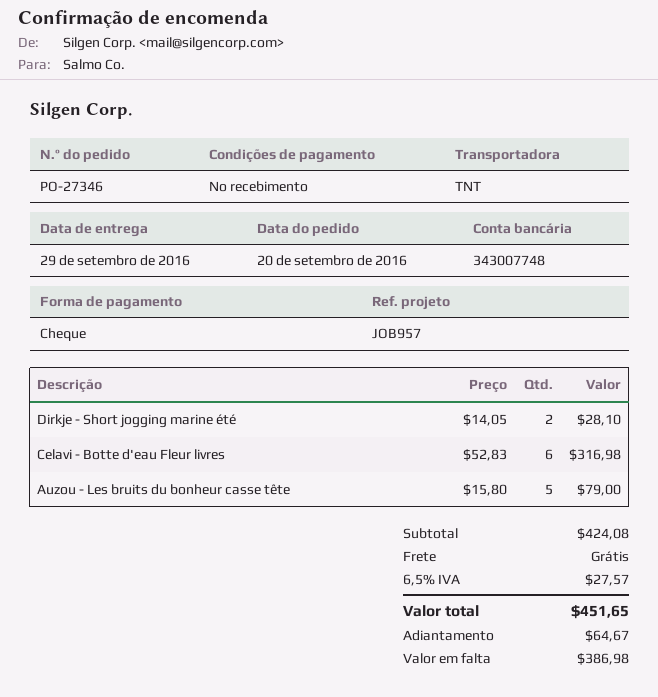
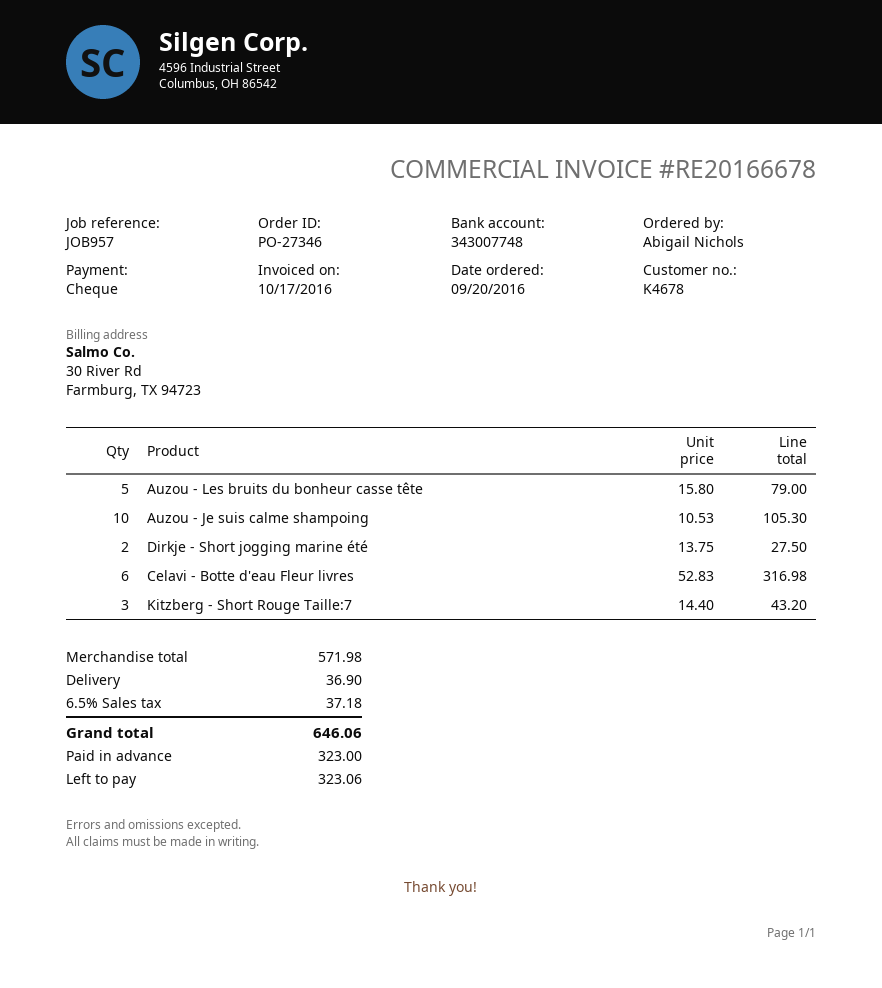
Dirkje - Short jogging marine été: 2 x 14.05 = 28.10 -> 2 x 13.75 = 27.50
Auzou - Je suis calme shampoing: none -> 10 x 10.53 = 105.30
Kitzberg - Short Rouge Taille:7: none -> 3 x 14.40 = 43.20
subtotal: 424.08 -> 571.98
shipping: 0.00 -> 36.90
tax: 6.5% = 27.57 -> 6.5% = 37.18
total: 451.65 -> 646.06
deposit: 64.67 -> 323.00
balance: 386.98 -> 323.06

